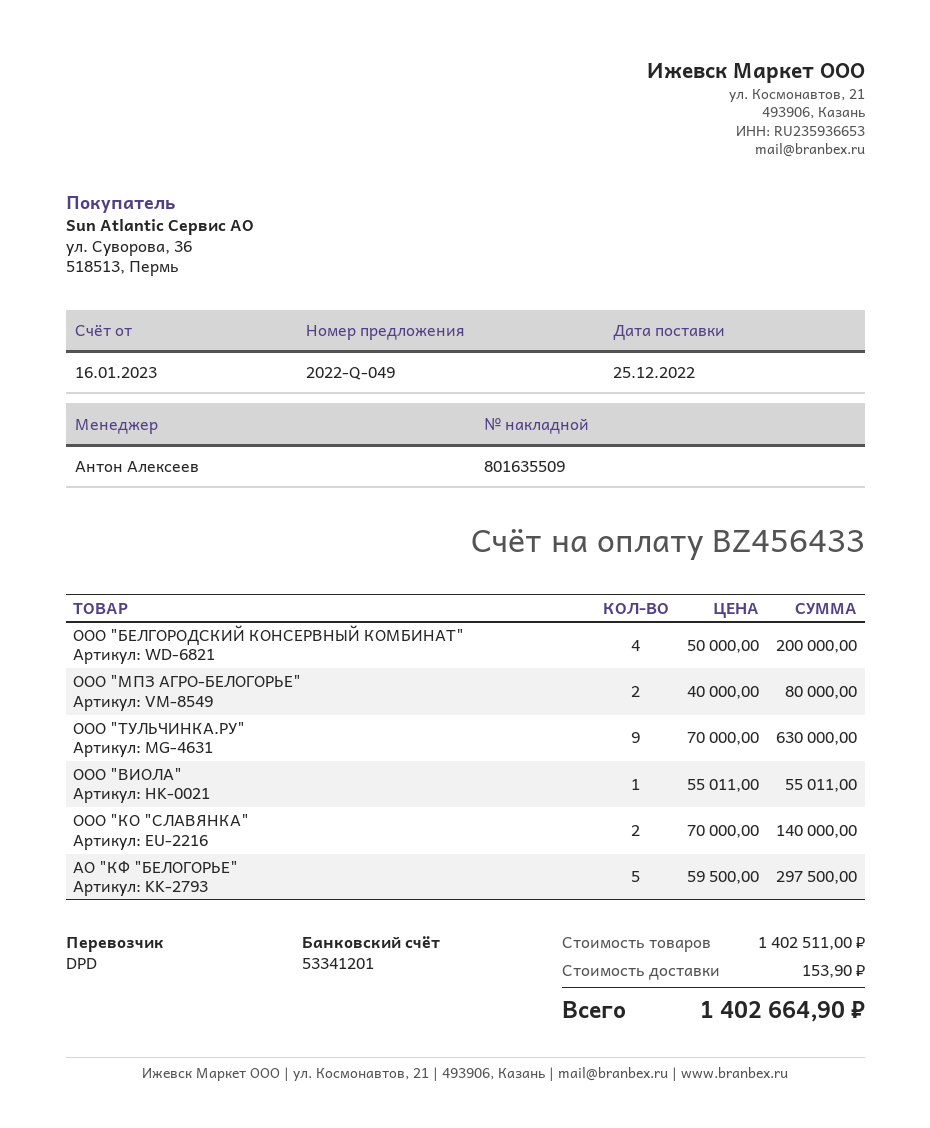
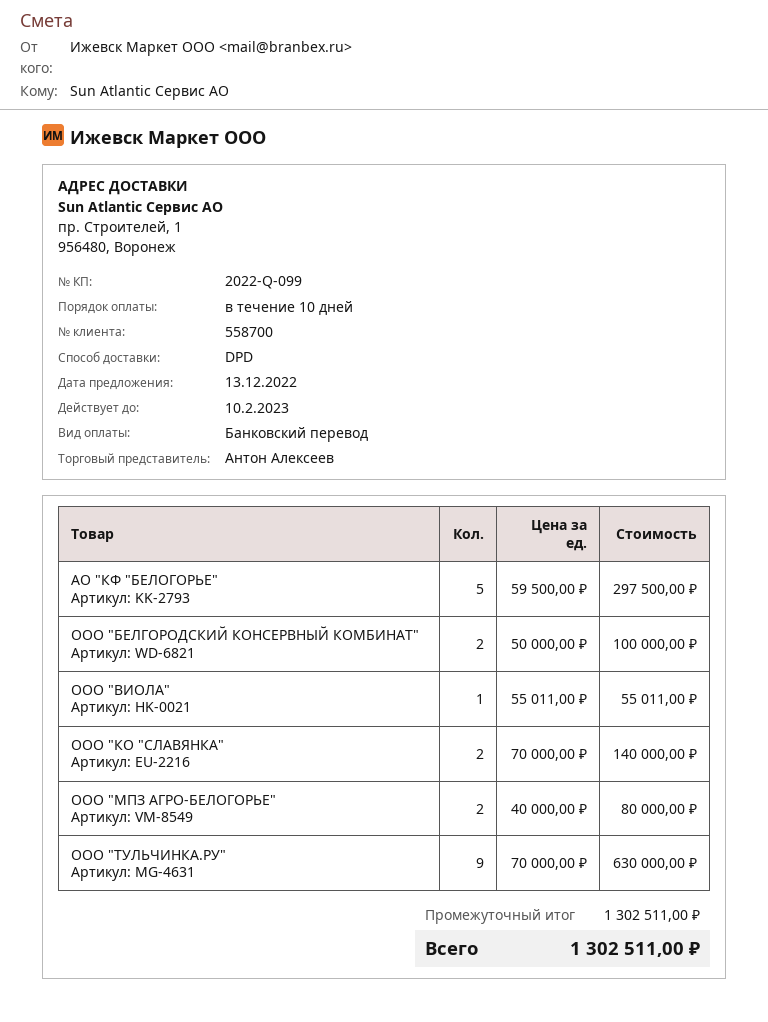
quote number: 2022-Q-049 -> 2022-Q-099
ООО "БЕЛГОРОДСКИЙ КОНСЕРВНЫЙ КОМБИНАТ": 4 x 50000.00 = 200000.00 -> 2 x 50000.00 = 100000.00
subtotal: 1402511.00 -> 1302511.00
shipping: 153.90 -> none
total: 1402664.90 -> 1302511.00

